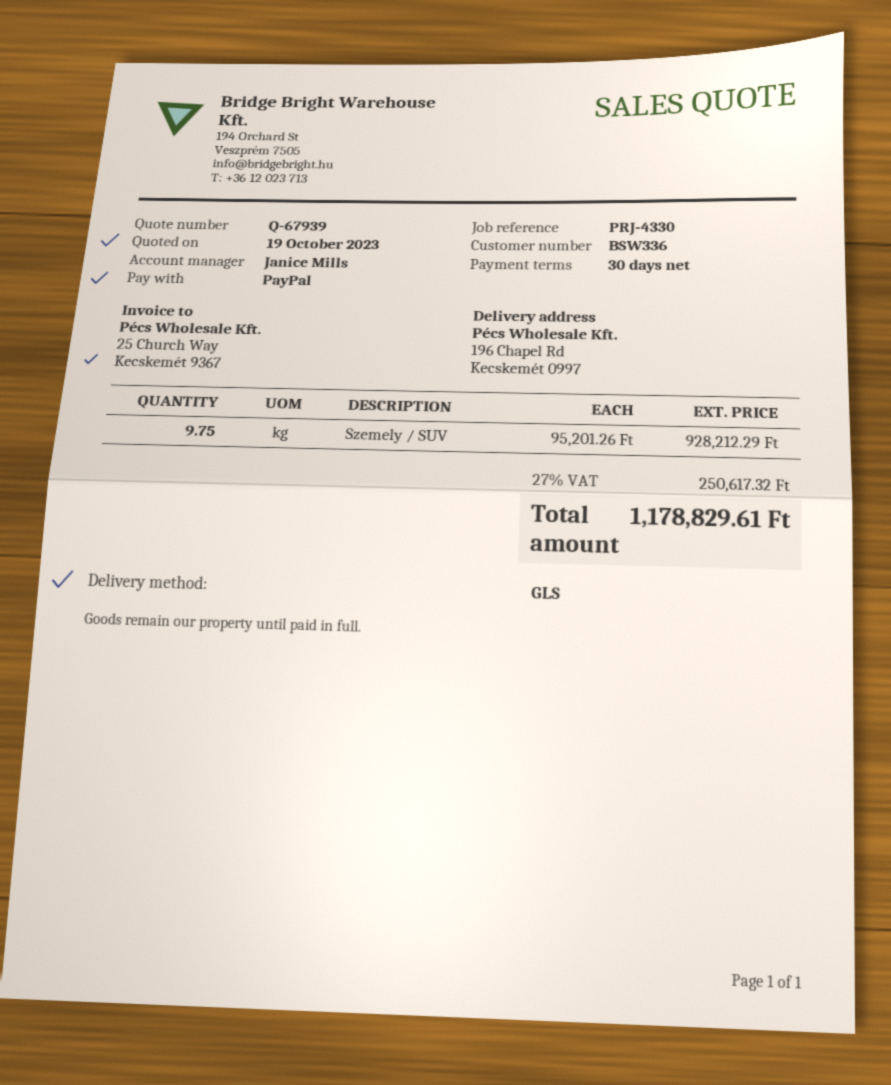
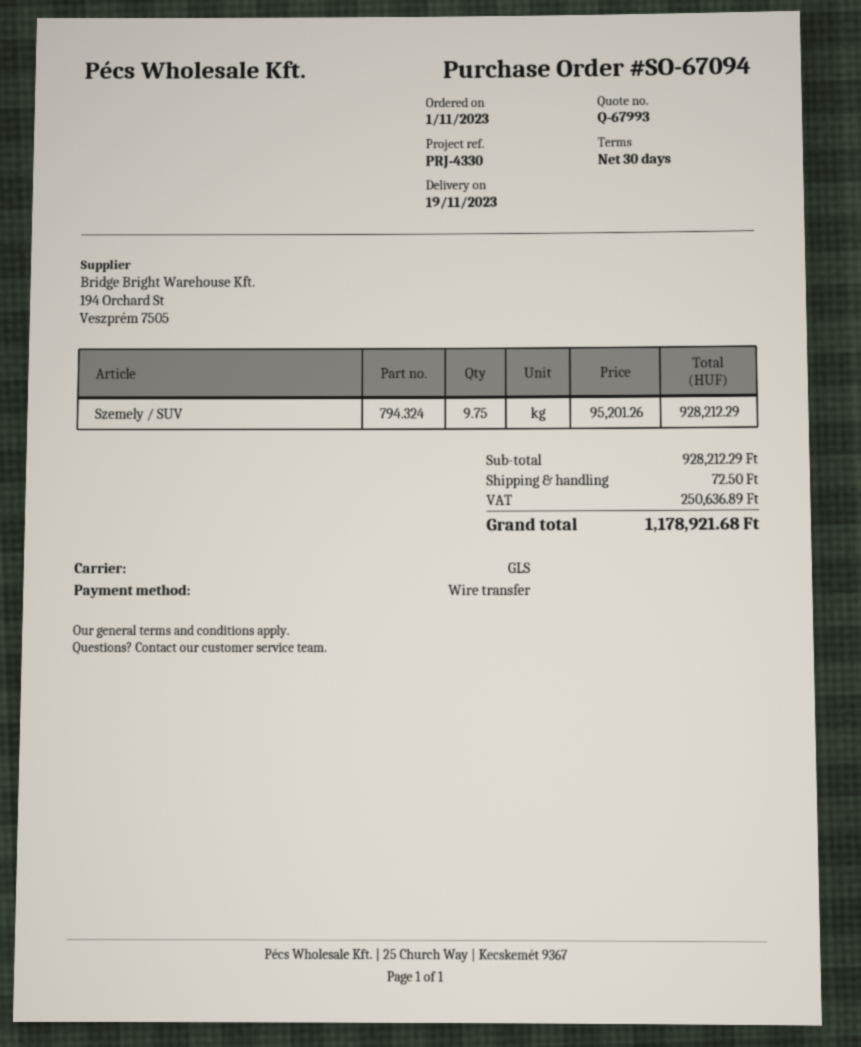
quote number: Q-67939 -> Q-67993
payment method: PayPal -> bank transfer
shipping: none -> 72.50
tax: 250617.32 -> 250636.89
total: 1178829.61 -> 1178921.68

